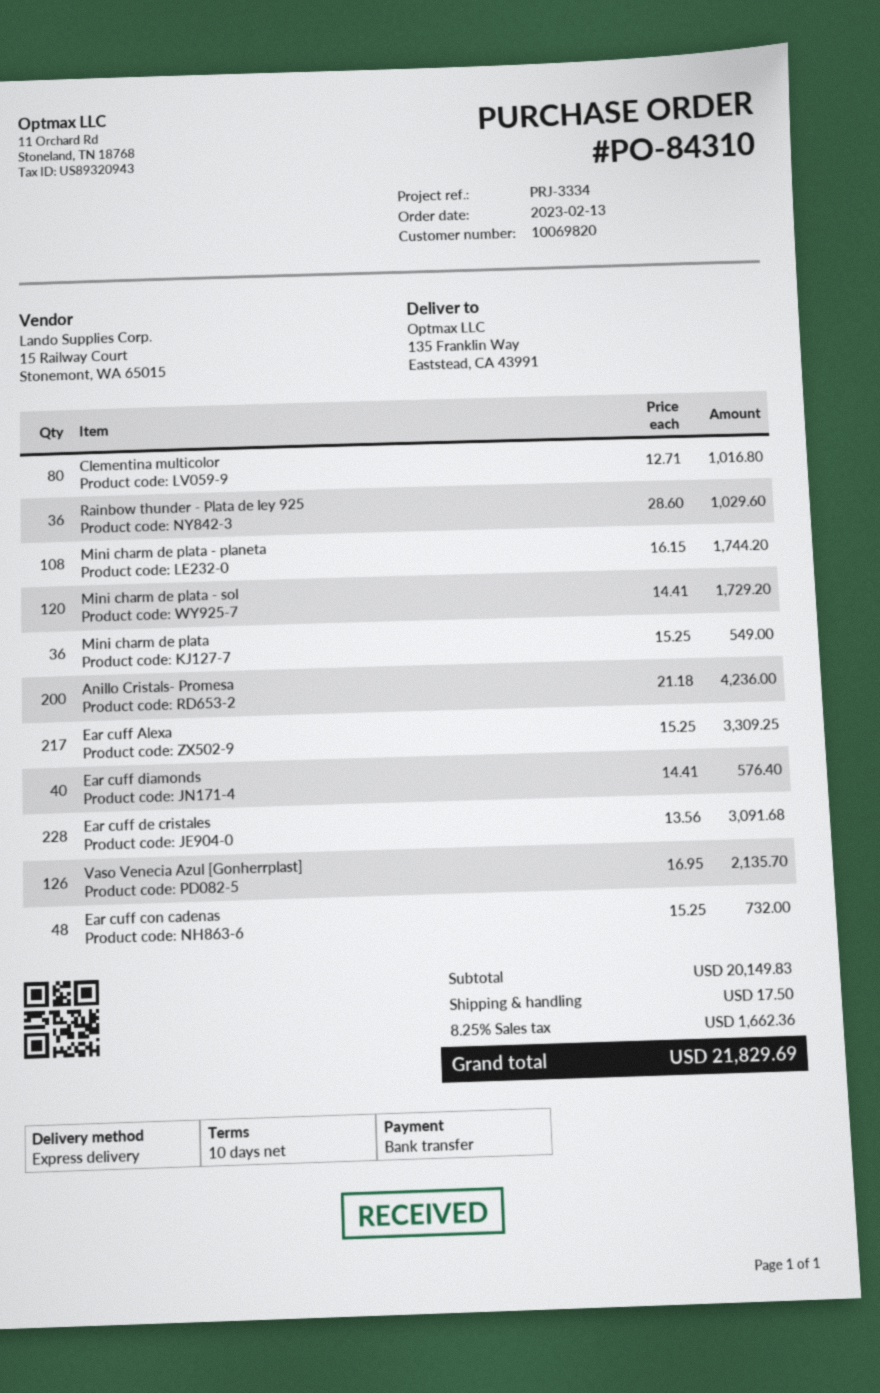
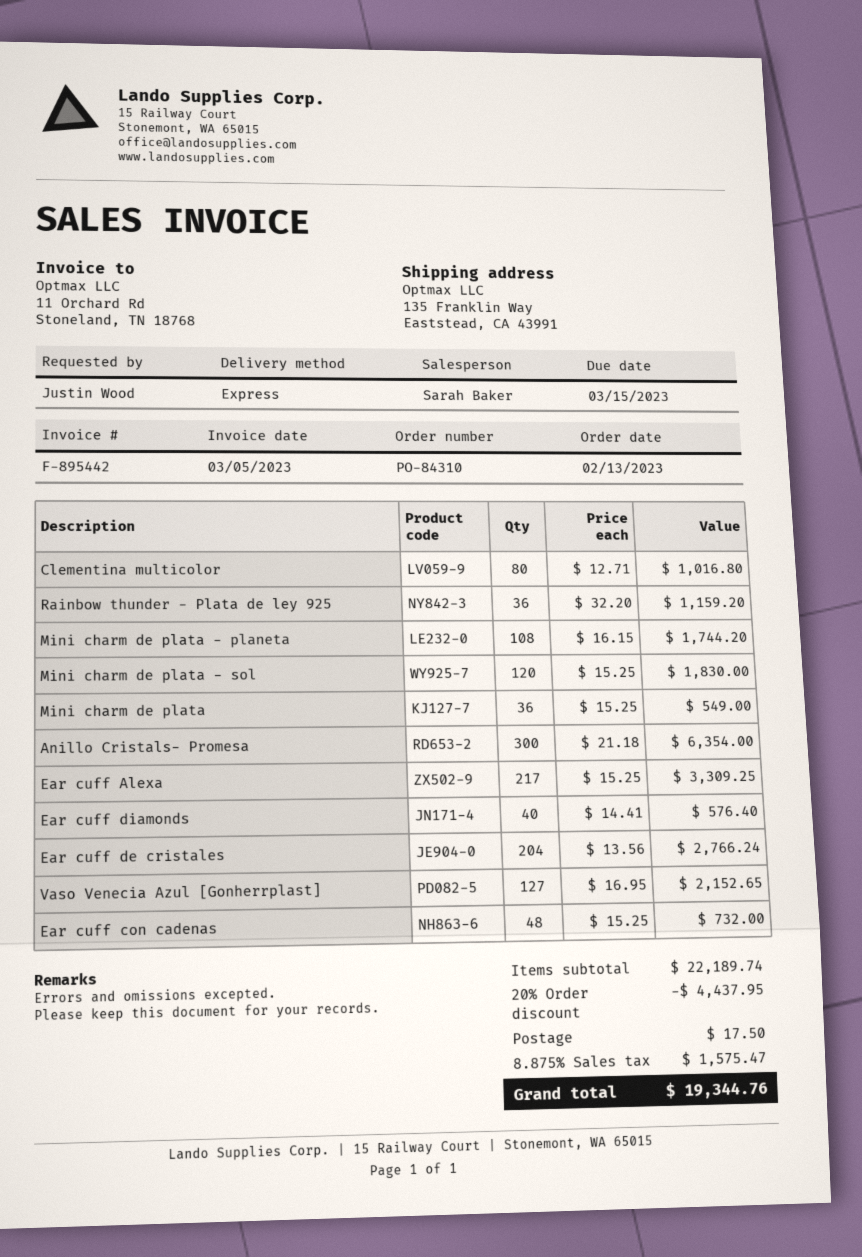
Rainbow thunder - Plata de ley 925: 36 x 28.60 = 1029.60 -> 36 x 32.20 = 1159.20
Mini charm de plata - sol: 120 x 14.41 = 1729.20 -> 120 x 15.25 = 1830.00
Anillo Cristals- Promesa: 200 x 21.18 = 4236.00 -> 300 x 21.18 = 6354.00
Ear cuff de cristales: 228 x 13.56 = 3091.68 -> 204 x 13.56 = 2766.24
Vaso Venecia Azul [Gonherrplast]: 126 x 16.95 = 2135.70 -> 127 x 16.95 = 2152.65
subtotal: 20149.83 -> 22189.74
discount: none -> 20% = 4437.95
tax: 8.25% = 1662.36 -> 8.875% = 1575.47
total: 21829.69 -> 19344.76

